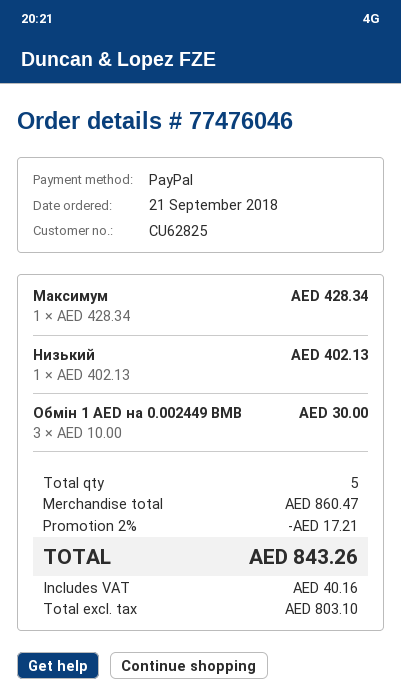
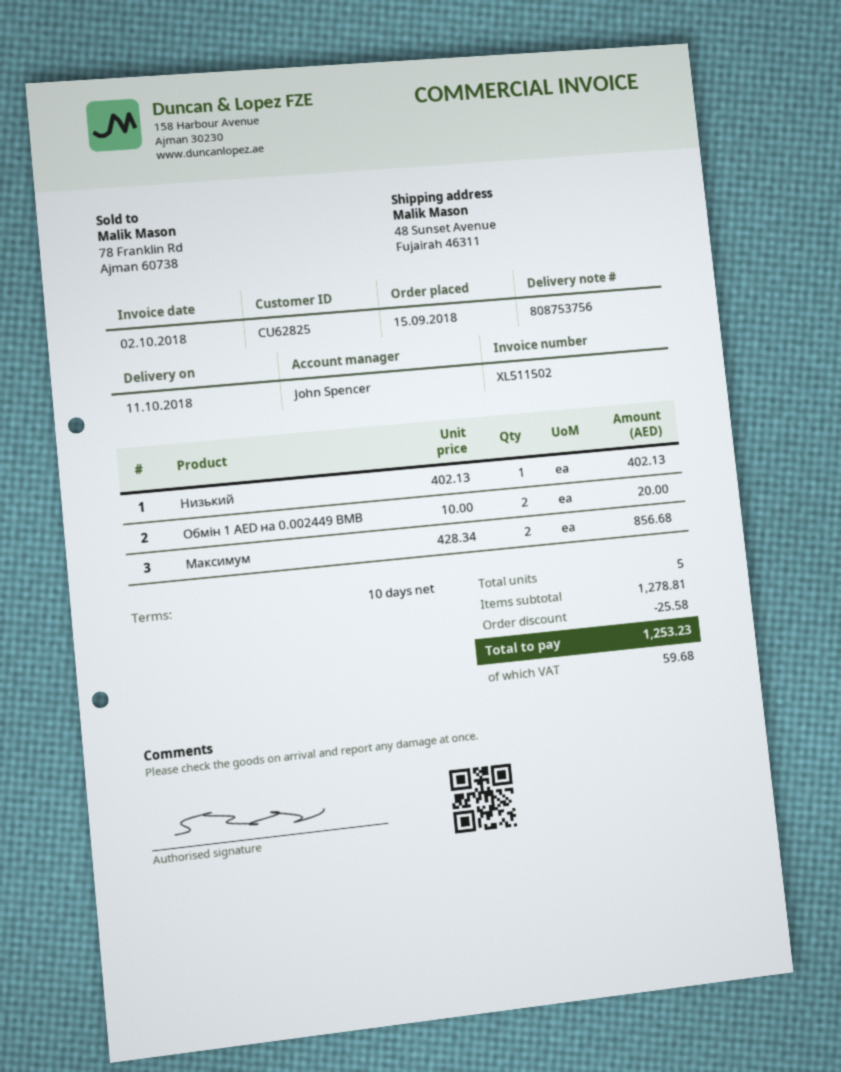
order date: 2018-09-21 -> 2018-09-15
Максимум: 1 x 428.34 = 428.34 -> 2 x 428.34 = 856.68
Обмін 1 AED на 0.002449 BMB: 3 x 10.00 = 30.00 -> 2 x 10.00 = 20.00
subtotal: 860.47 -> 1278.81
discount: 17.21 -> 25.58
tax: 40.16 -> 59.68
total: 843.26 -> 1253.23

